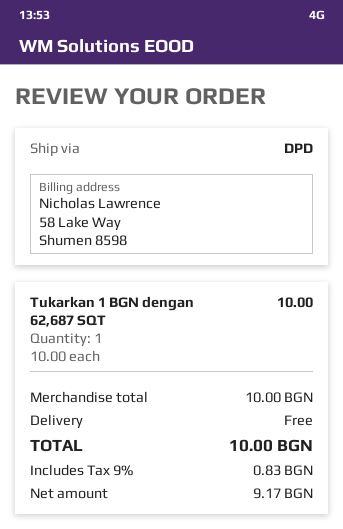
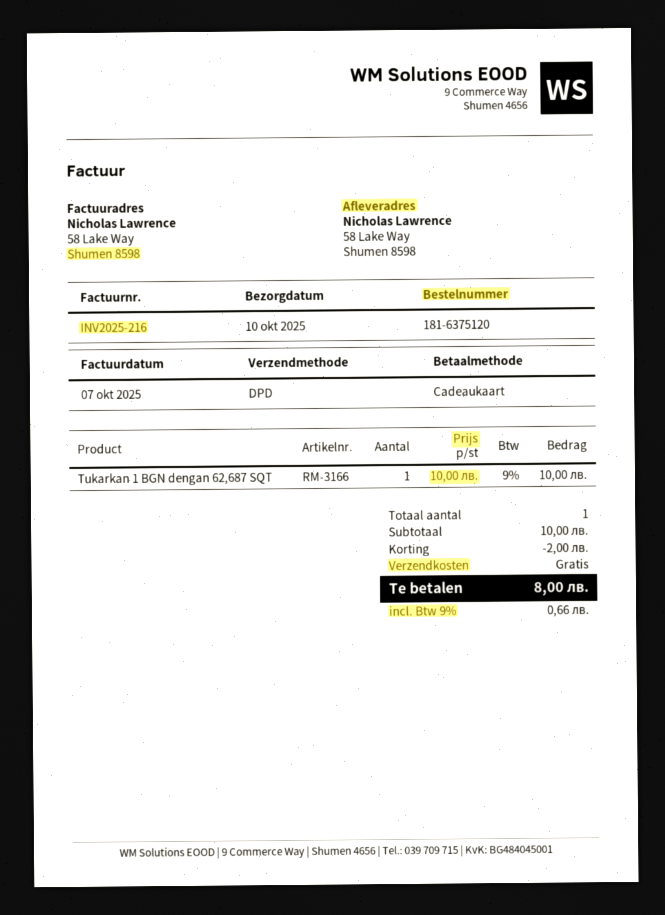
discount: none -> 2.00
tax: 9% = 0.83 -> 9% = 0.66
total: 10.00 -> 8.00

